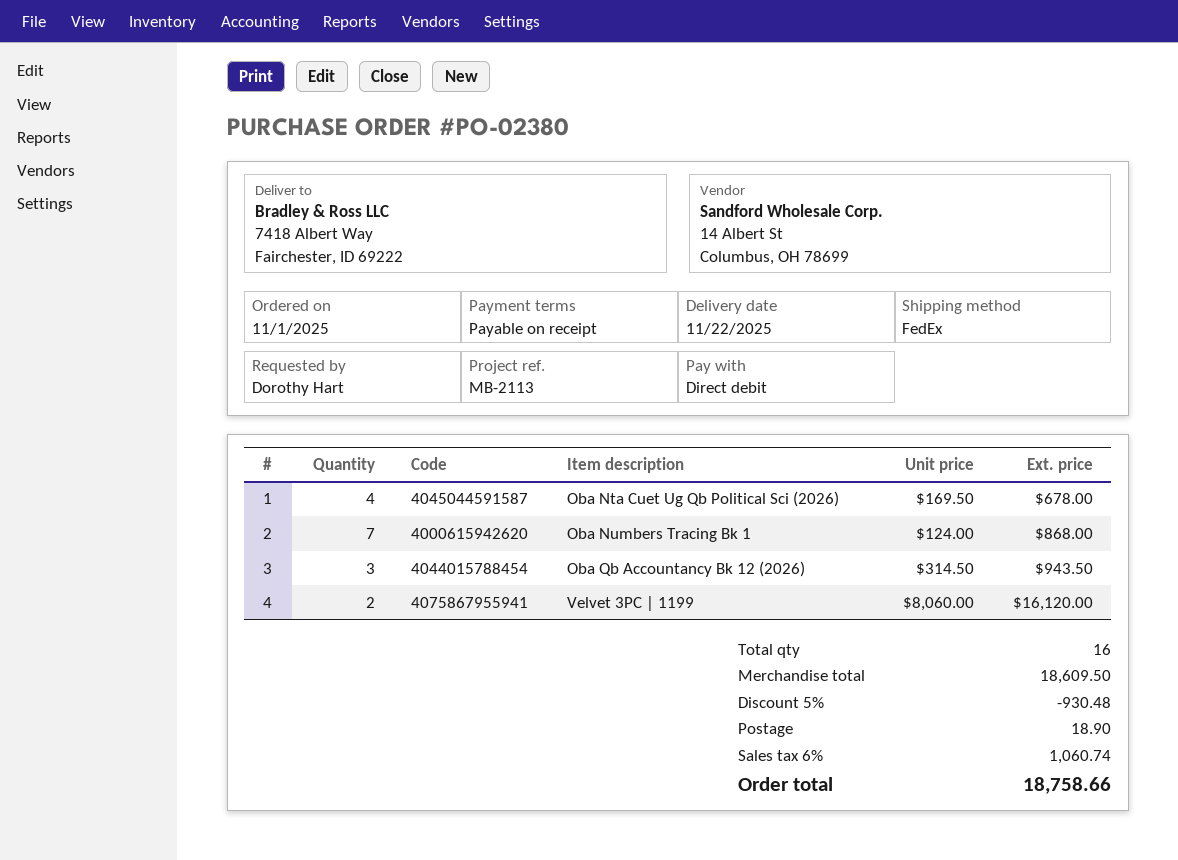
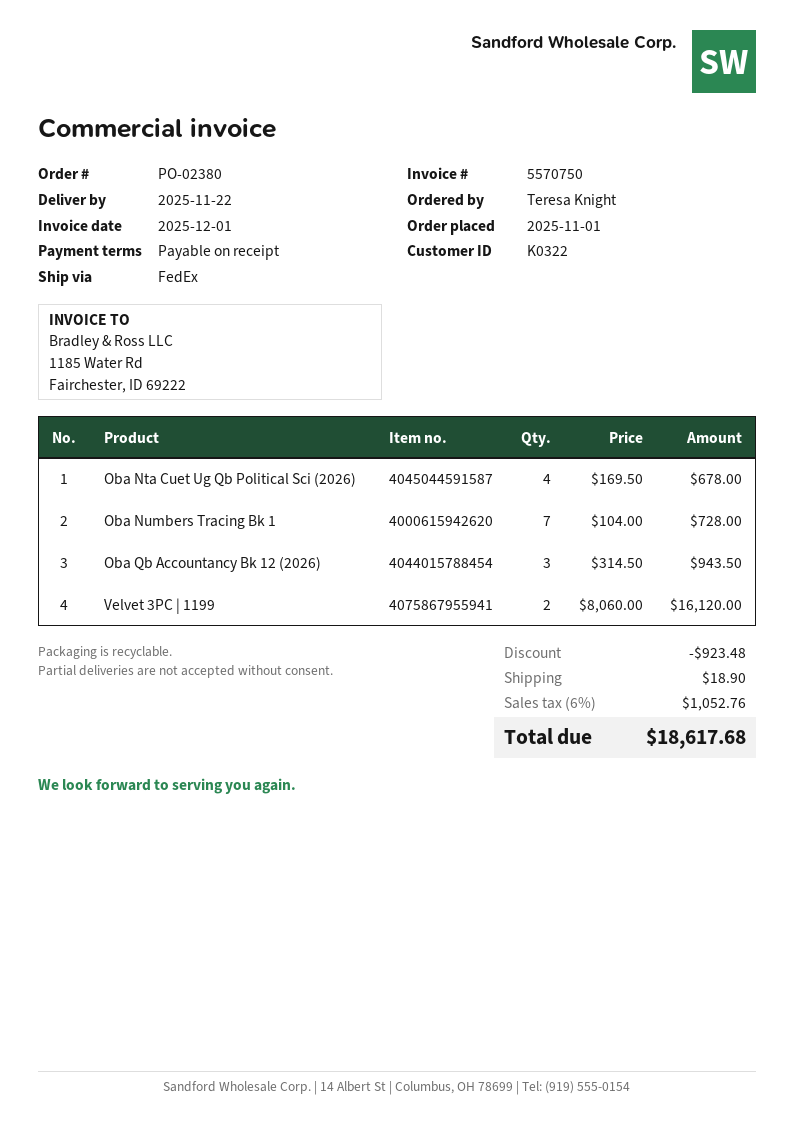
ordered by: Dorothy Hart -> Teresa Knight
Oba Numbers Tracing Bk 1: 7 x 124.00 = 868.00 -> 7 x 104.00 = 728.00
discount: 930.48 -> 923.48
tax: 6% = 1060.74 -> 6% = 1052.76
total: 18758.66 -> 18617.68

